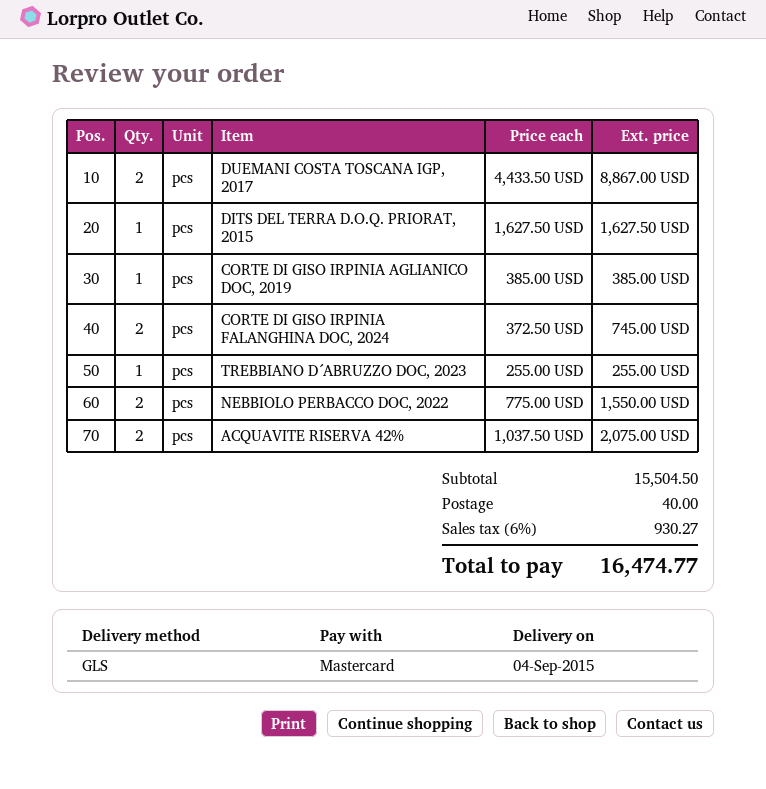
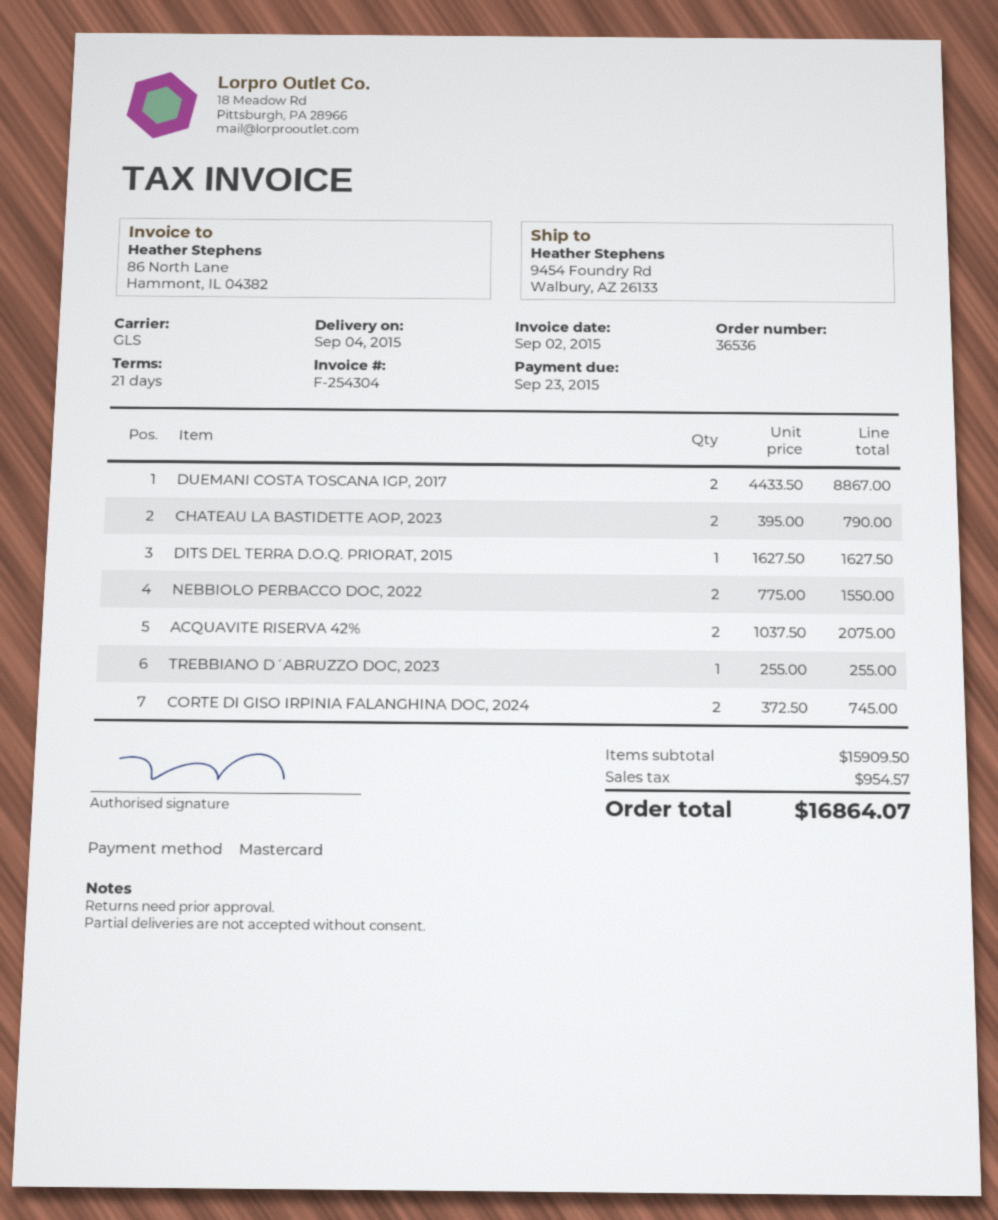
CORTE DI GISO IRPINIA AGLIANICO DOC, 2019: 1 x 385.00 = 385.00 -> none
CHATEAU LA BASTIDETTE AOP, 2023: none -> 2 x 395.00 = 790.00
subtotal: 15504.50 -> 15909.50
shipping: 40.00 -> none
tax: 930.27 -> 954.57
total: 16474.77 -> 16864.07

